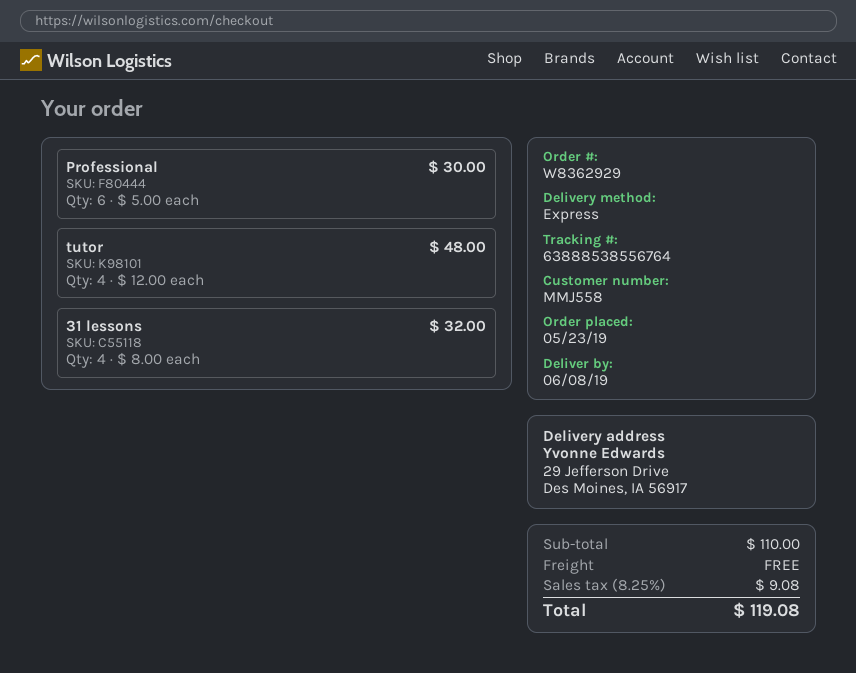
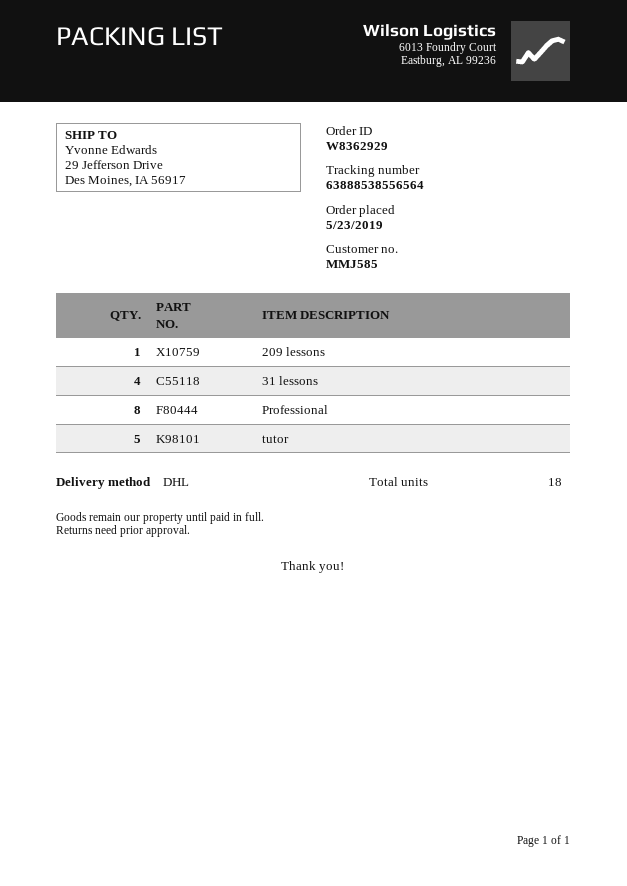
customer number: MMJ558 -> MMJ585
shipping method: express -> DHL
tracking number: 63888538556764 -> 63888538556564
Professional: 6 -> 8
tutor: 4 -> 5
209 lessons: none -> 1

